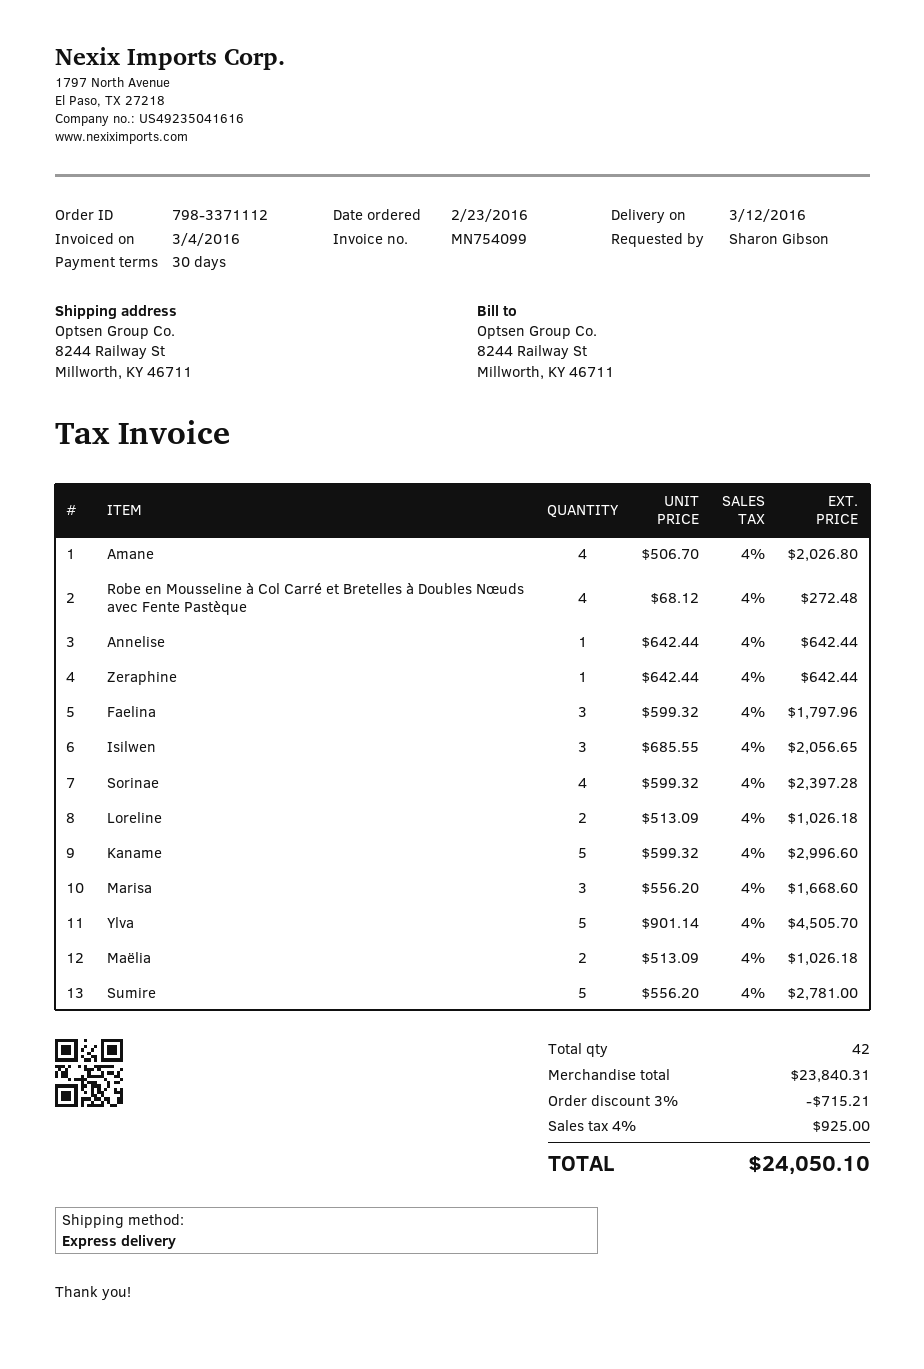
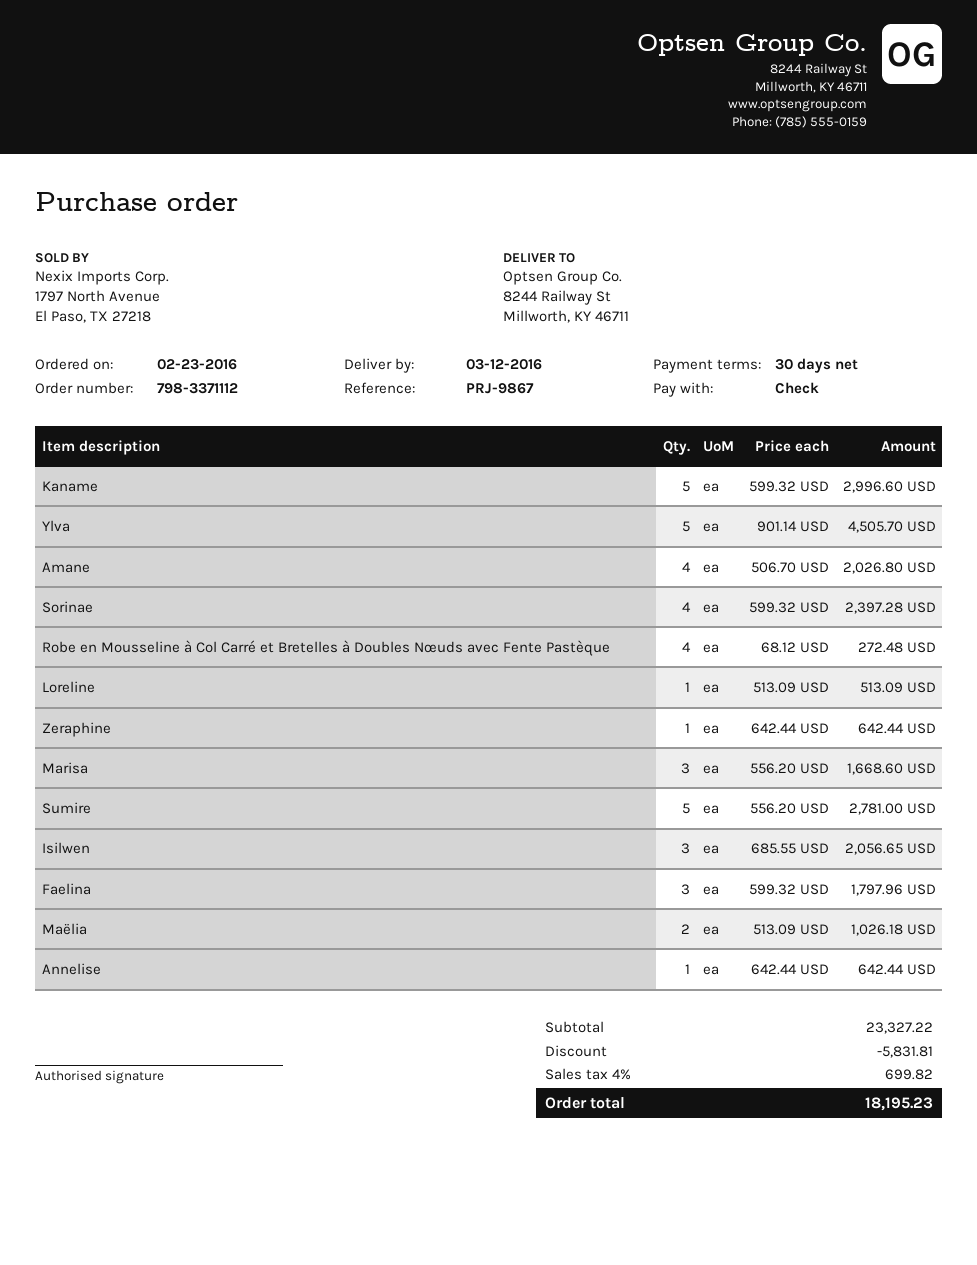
Loreline: 2 x 513.09 = 1026.18 -> 1 x 513.09 = 513.09
subtotal: 23840.31 -> 23327.22
discount: 715.21 -> 5831.81
tax: 4% = 925.00 -> 4% = 699.82
total: 24050.10 -> 18195.23

